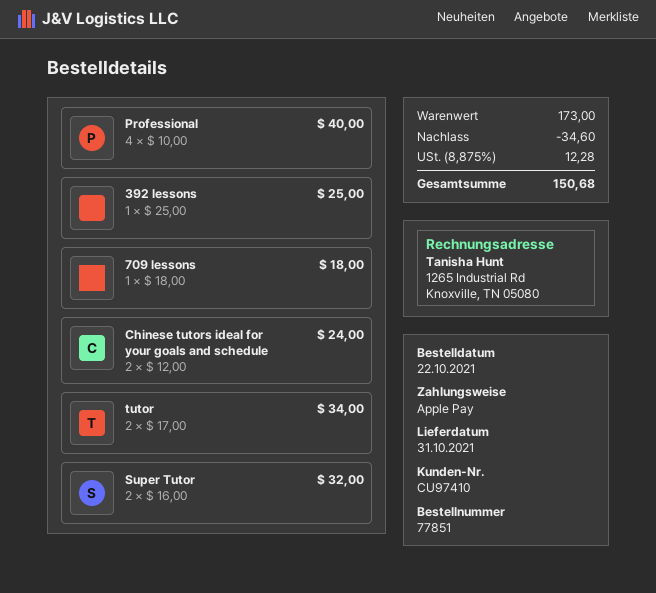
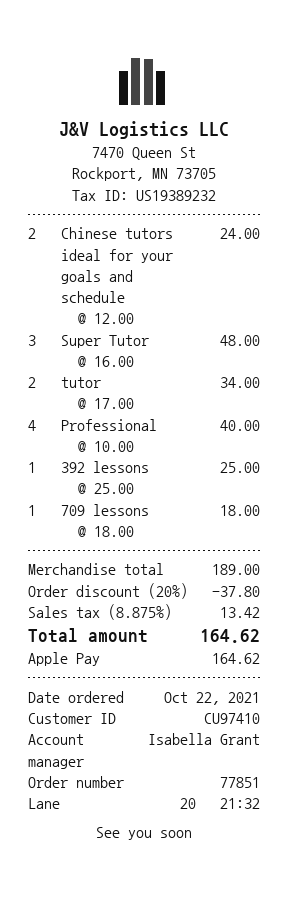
Super Tutor: 2 x 16.00 = 32.00 -> 3 x 16.00 = 48.00
subtotal: 173.00 -> 189.00
discount: 34.60 -> 37.80
tax: 8.875% = 12.28 -> 8.875% = 13.42
total: 150.68 -> 164.62

